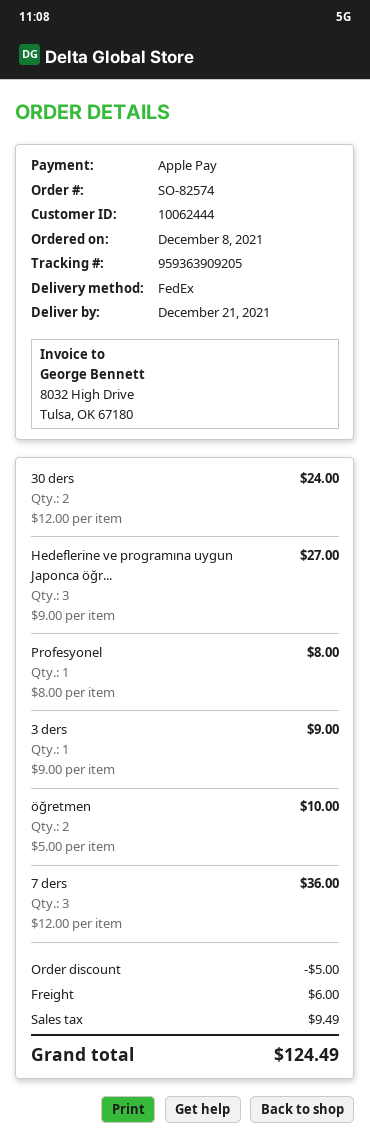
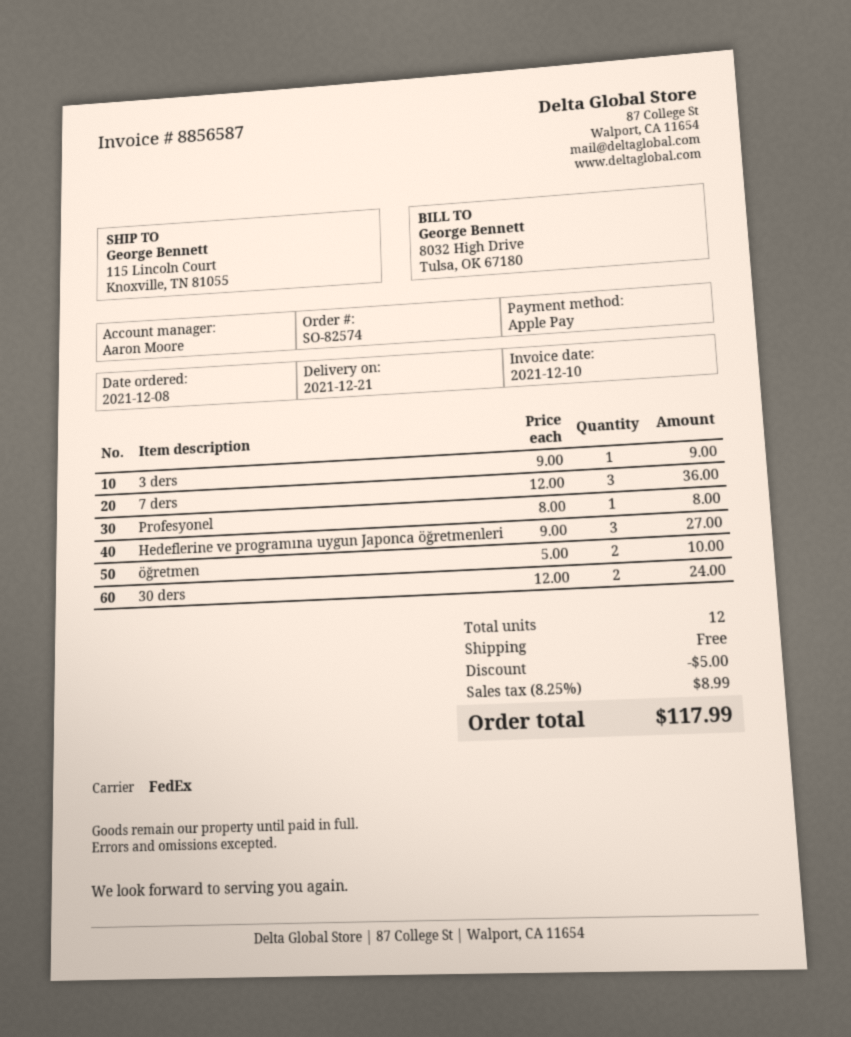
shipping: 6.00 -> 0.00
tax: 9.49 -> 8.99
total: 124.49 -> 117.99

